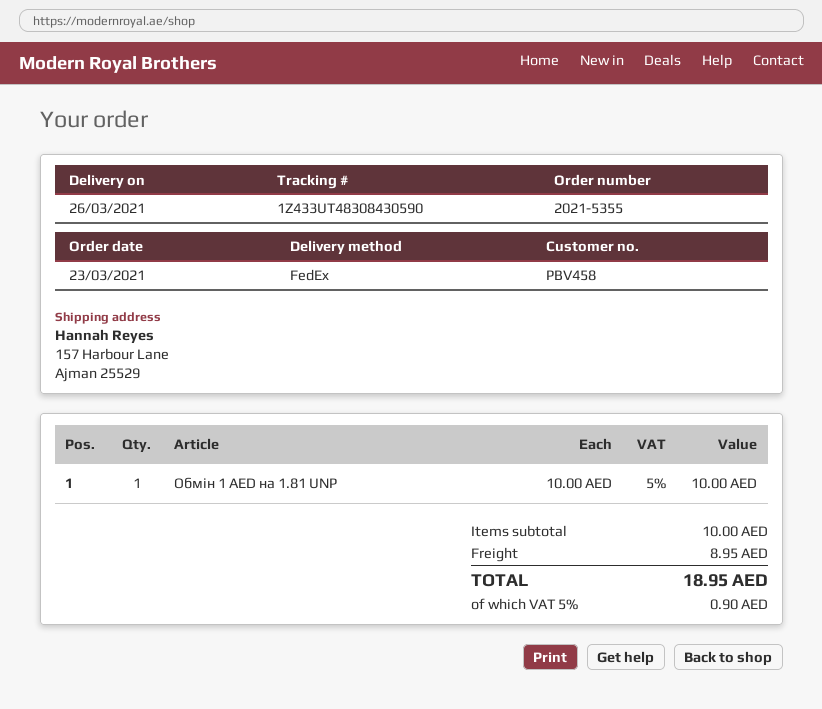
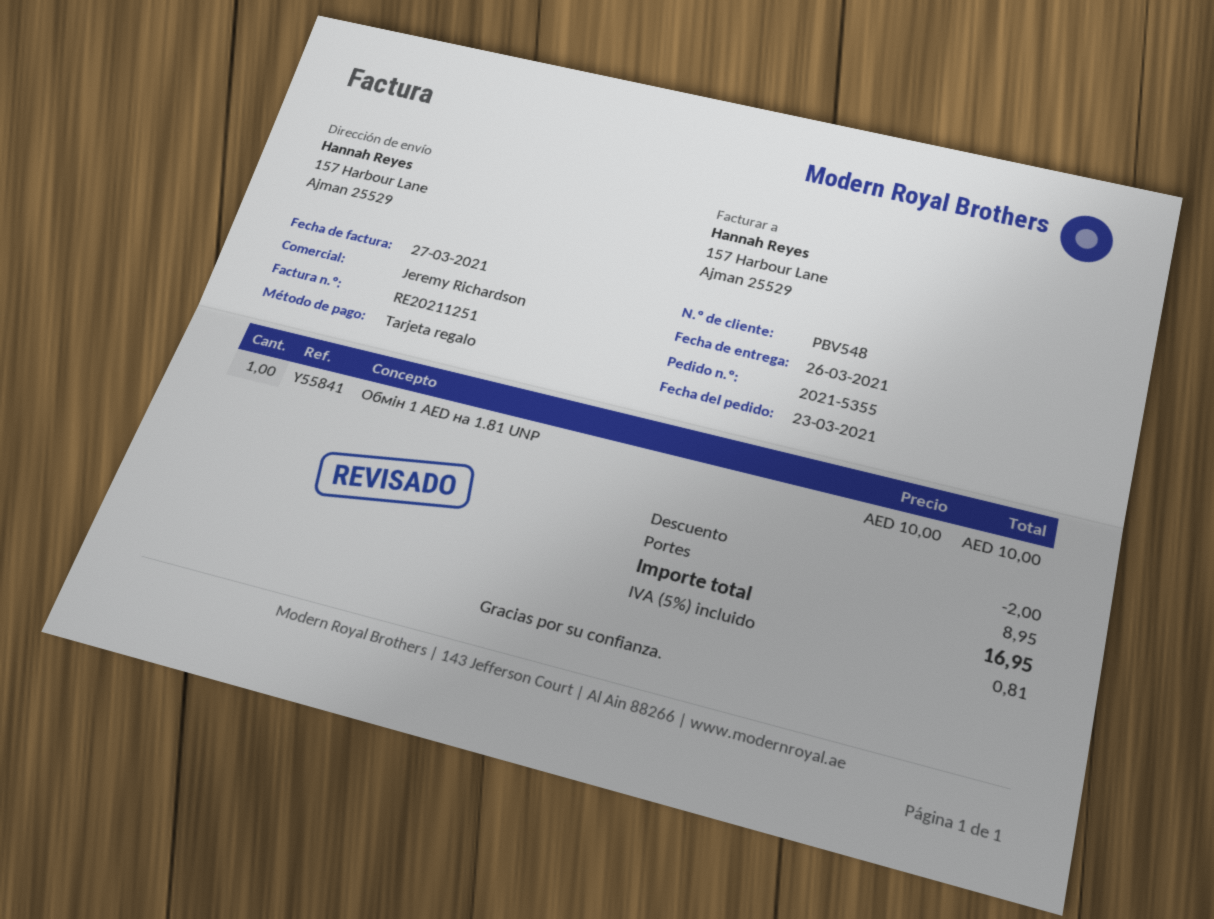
customer number: PBV458 -> PBV548
discount: none -> 2.00
tax: 5% = 0.90 -> 5% = 0.81
total: 18.95 -> 16.95

